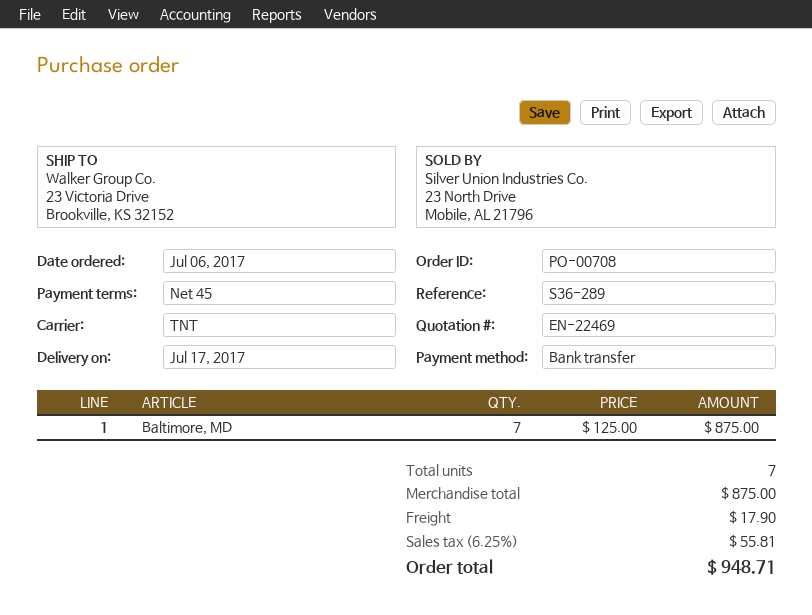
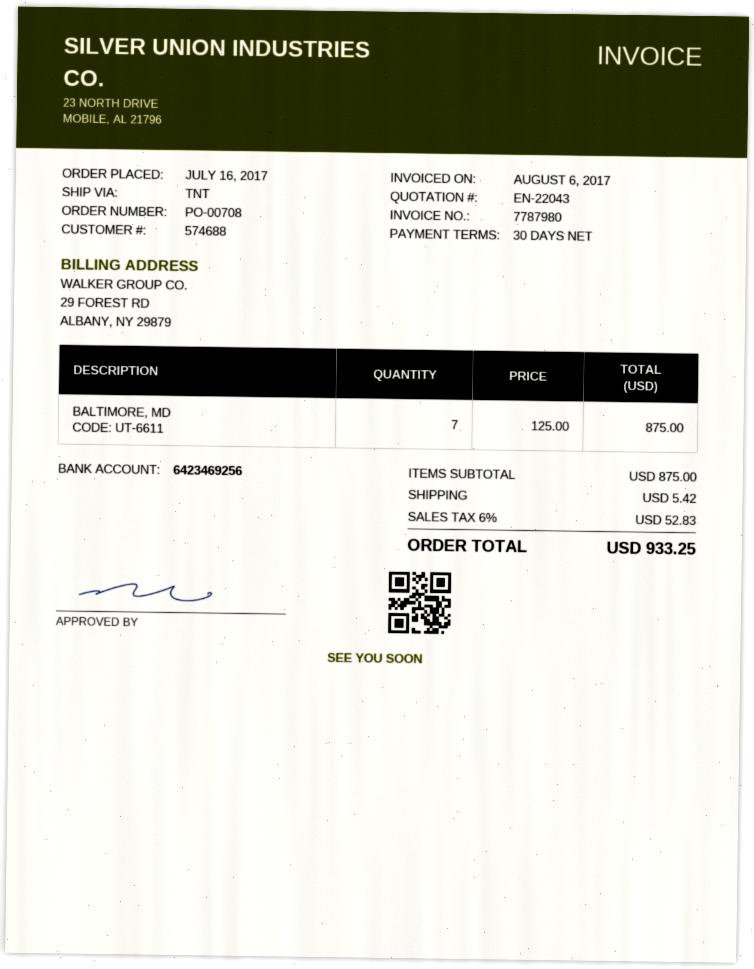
quote number: EN-22469 -> EN-22043
order date: 2017-07-06 -> 2017-07-16
payment terms: 45 days -> 30 days
shipping: 17.90 -> 5.42
tax: 6.25% = 55.81 -> 6% = 52.83
total: 948.71 -> 933.25

